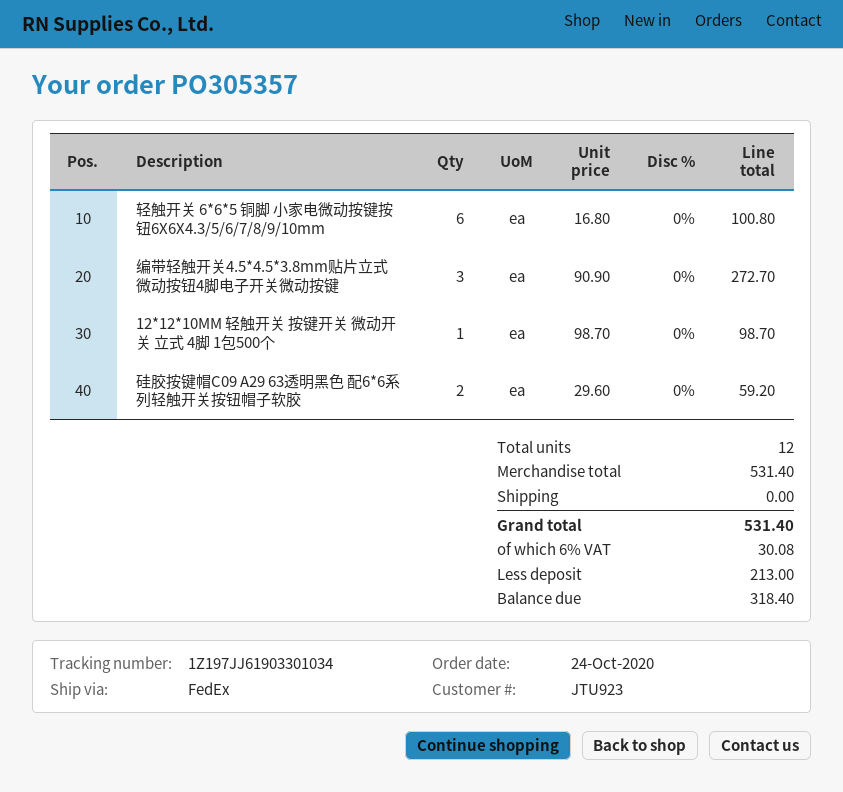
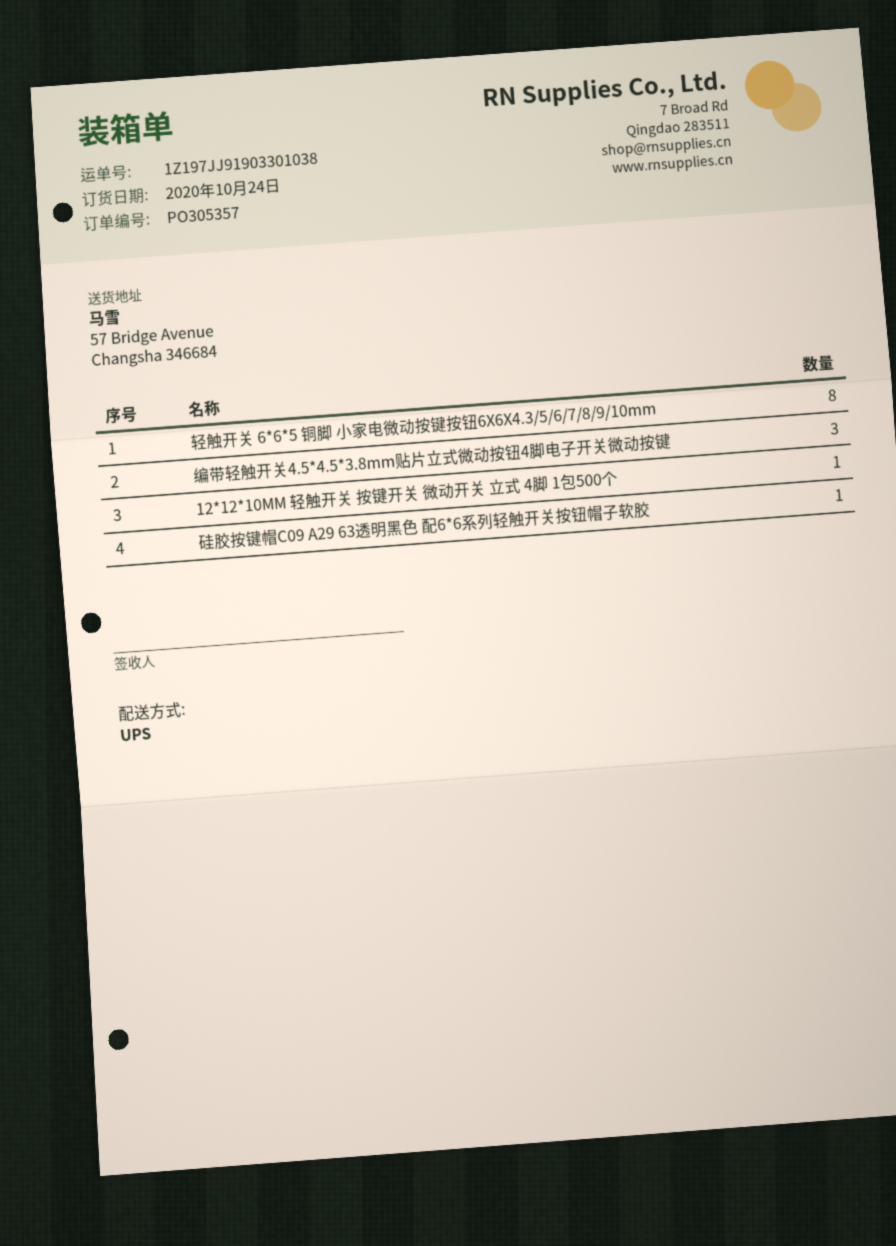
shipping method: FedEx -> UPS
tracking number: 1Z197JJ61903301034 -> 1Z197JJ91903301038
轻触开关 6*6*5 铜脚 小家电微动按键按钮6X6X4.3/5/6/7/8/9/10mm: 6 -> 8
硅胶按键帽C09 A29 63透明黑色 配6*6系列轻触开关按钮帽子软胶: 2 -> 1

